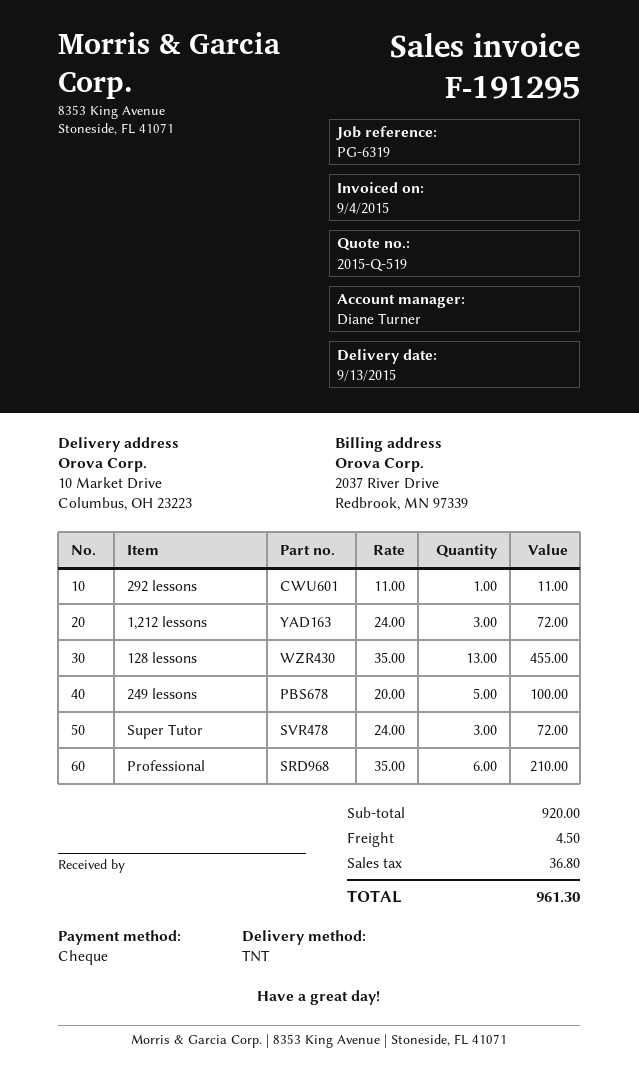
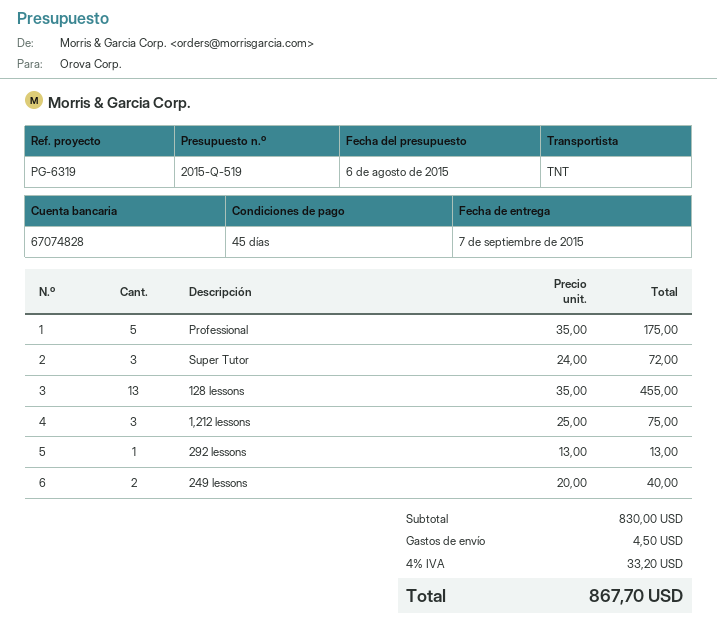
delivery date: 2015-09-13 -> 2015-09-07
292 lessons: 1 x 11.00 = 11.00 -> 1 x 13.00 = 13.00
1,212 lessons: 3 x 24.00 = 72.00 -> 3 x 25.00 = 75.00
249 lessons: 5 x 20.00 = 100.00 -> 2 x 20.00 = 40.00
Professional: 6 x 35.00 = 210.00 -> 5 x 35.00 = 175.00
subtotal: 920.00 -> 830.00
tax: 36.80 -> 33.20
total: 961.30 -> 867.70

